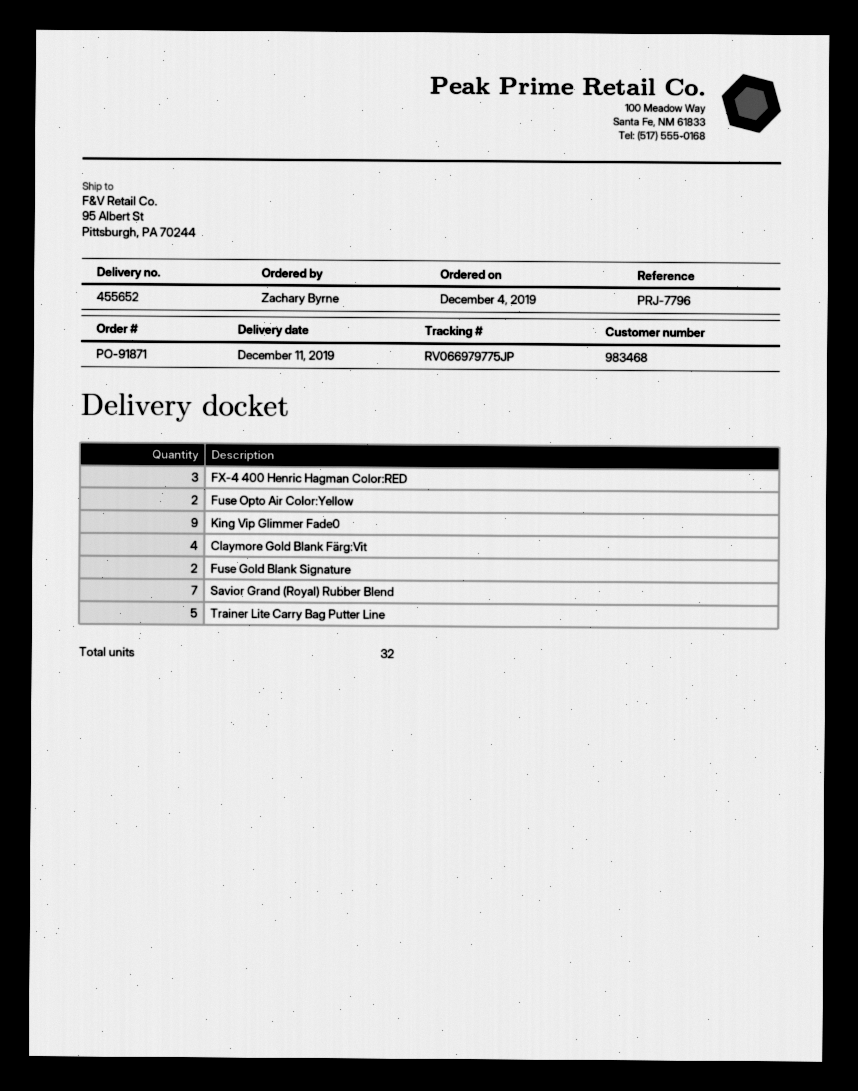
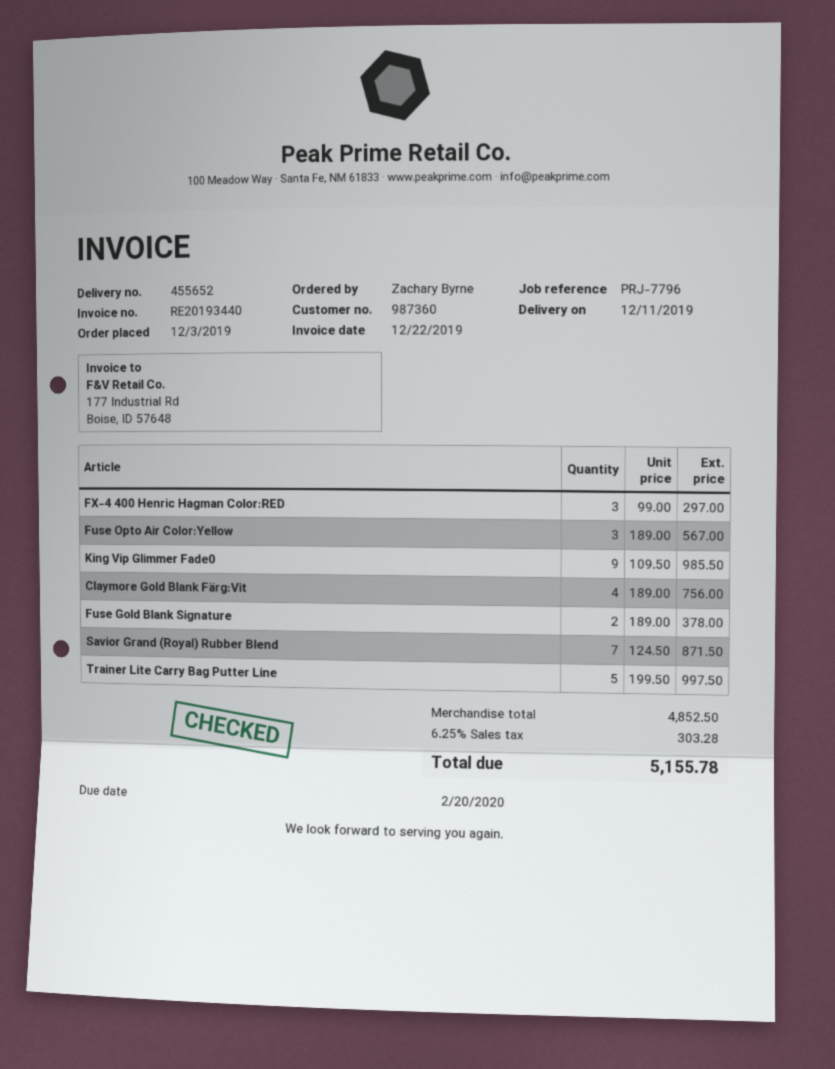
order date: 2019-12-04 -> 2019-12-03
customer number: 983468 -> 987360
Fuse Opto Air Color:Yellow: 2 -> 3

